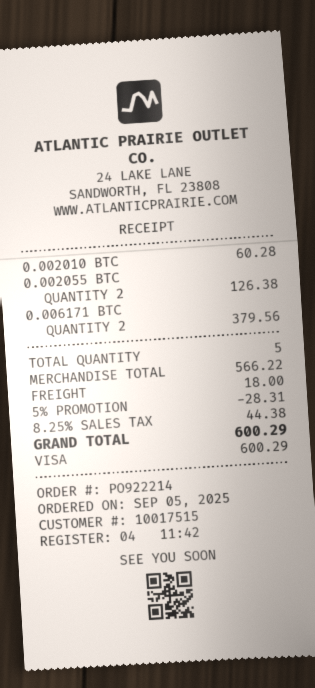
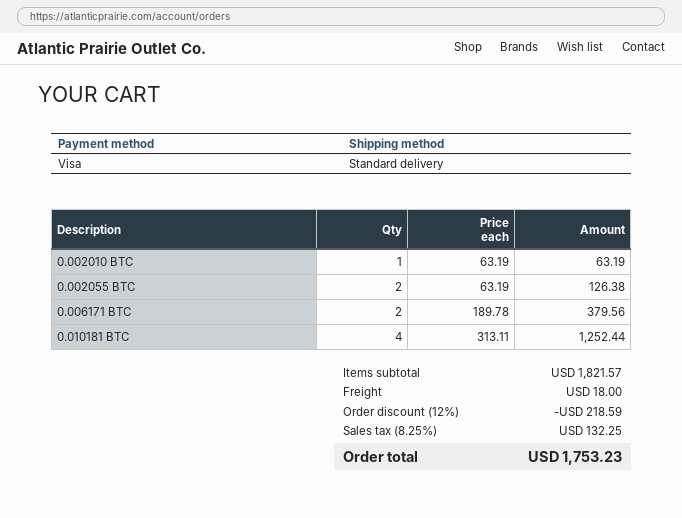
0.002010 BTC: 1 for 60.28 -> 1 for 63.19
0.010181 BTC: none -> 4 for 1252.44
subtotal: 566.22 -> 1821.57
discount: 5% = 28.31 -> 12% = 218.59
tax: 8.25% = 44.38 -> 8.25% = 132.25
total: 600.29 -> 1753.23

